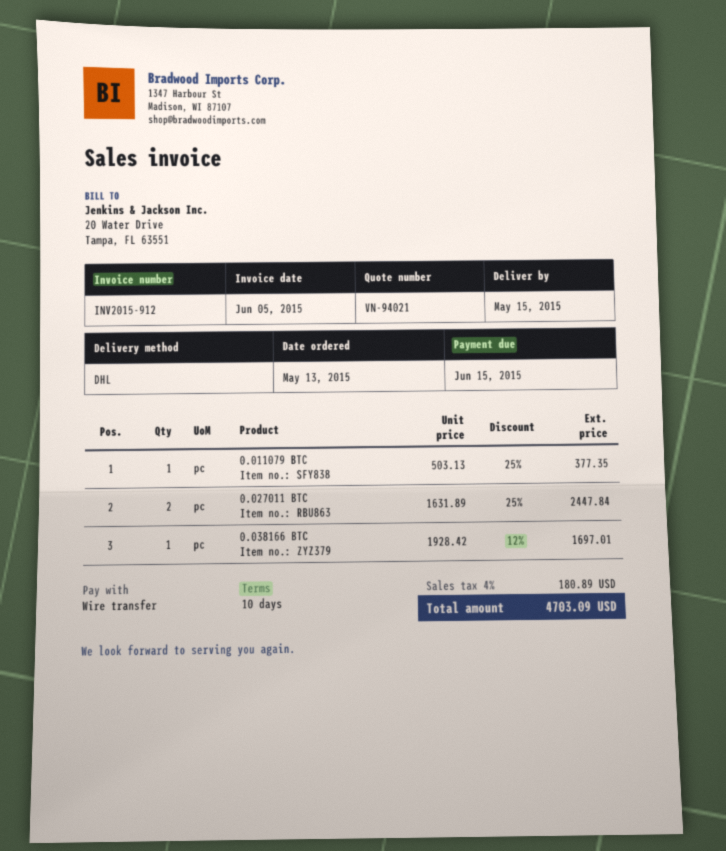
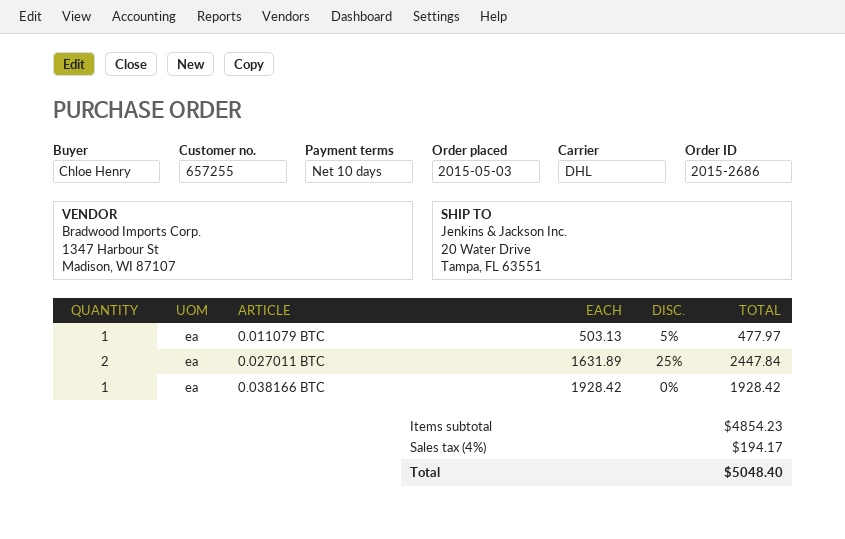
order date: 2015-05-13 -> 2015-05-03
0.011079 BTC: 1 x 503.13 - 25% = 377.35 -> 1 x 503.13 - 5% = 477.97
0.038166 BTC: 1 x 1928.42 - 12% = 1697.01 -> 1 x 1928.42 = 1928.42
tax: 4% = 180.89 -> 4% = 194.17
total: 4703.09 -> 5048.40

